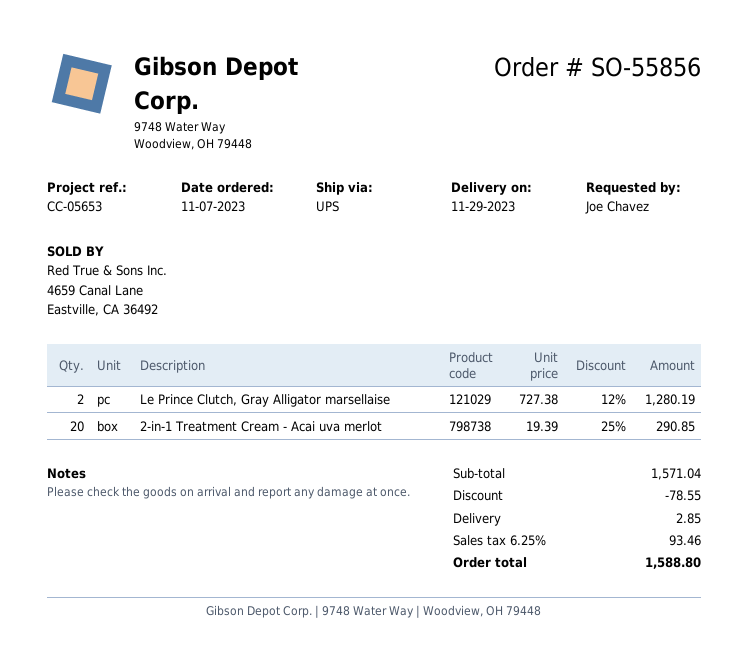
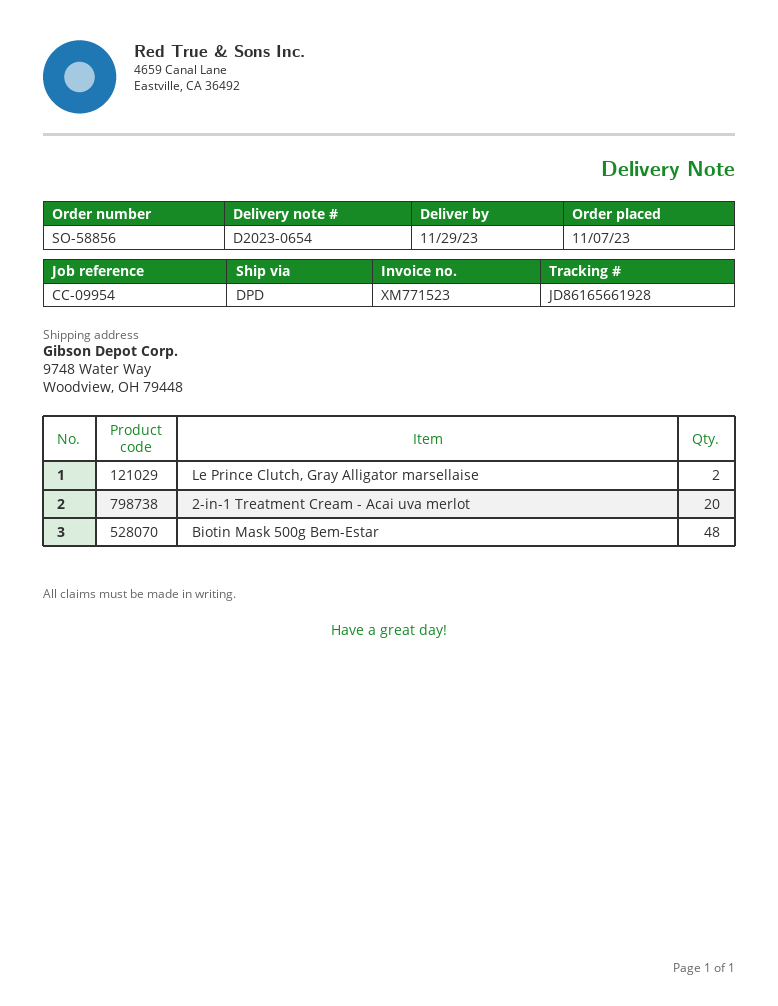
order number: SO-55856 -> SO-58856
reference: CC-05653 -> CC-09954
shipping method: UPS -> DPD
Biotin Mask 500g Bem-Estar: none -> 48

